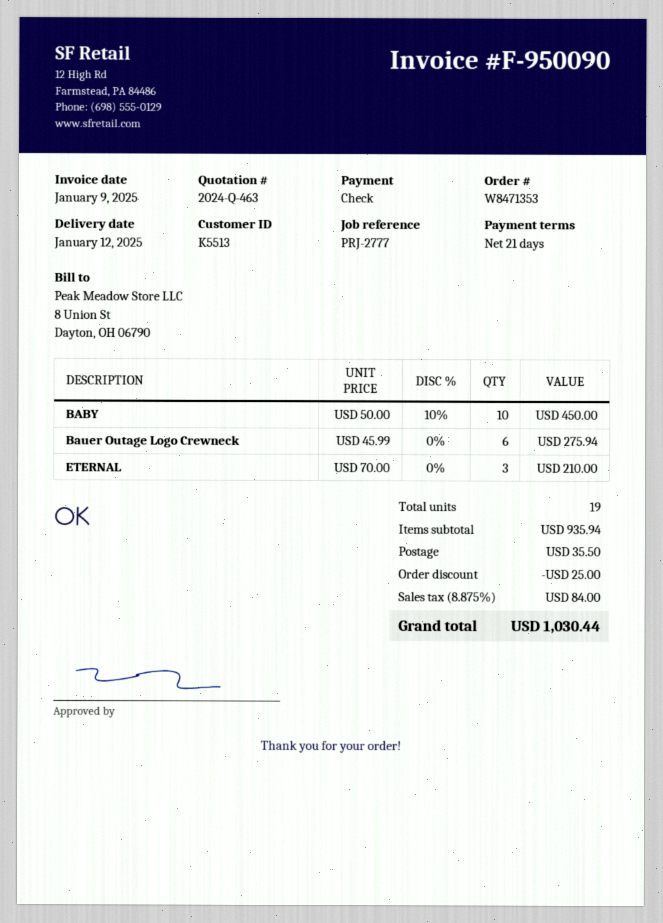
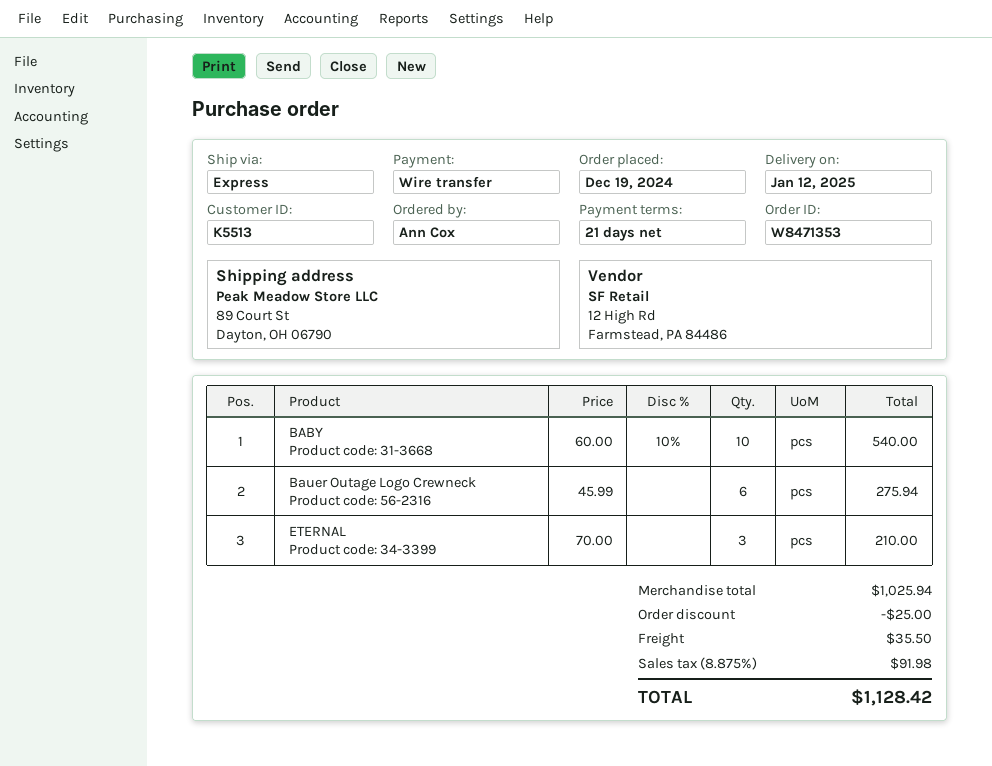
payment method: cheque -> bank transfer
BABY: 10 x 50.00 - 10% = 450.00 -> 10 x 60.00 - 10% = 540.00
subtotal: 935.94 -> 1025.94
tax: 8.875% = 84.00 -> 8.875% = 91.98
total: 1030.44 -> 1128.42

